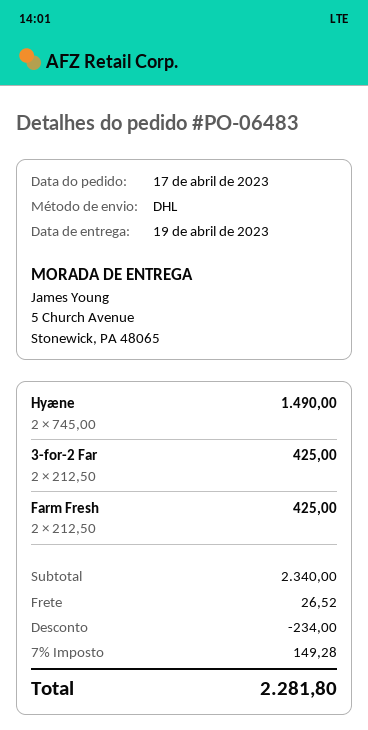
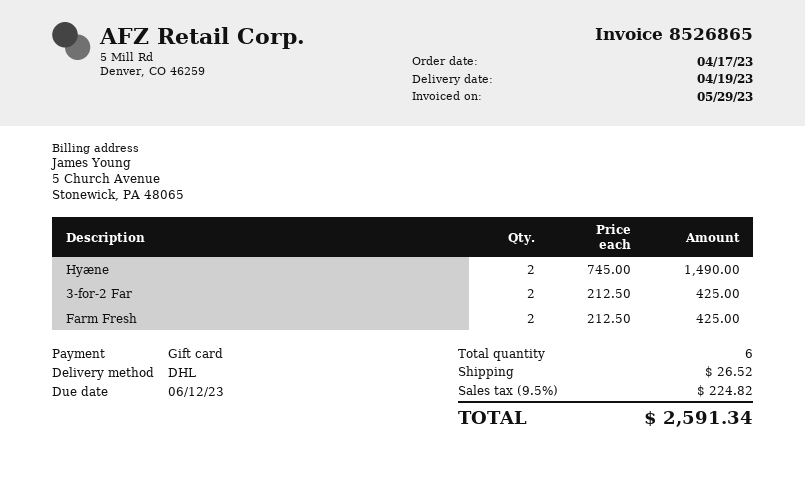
discount: 234.00 -> none
tax: 7% = 149.28 -> 9.5% = 224.82
total: 2281.80 -> 2591.34

